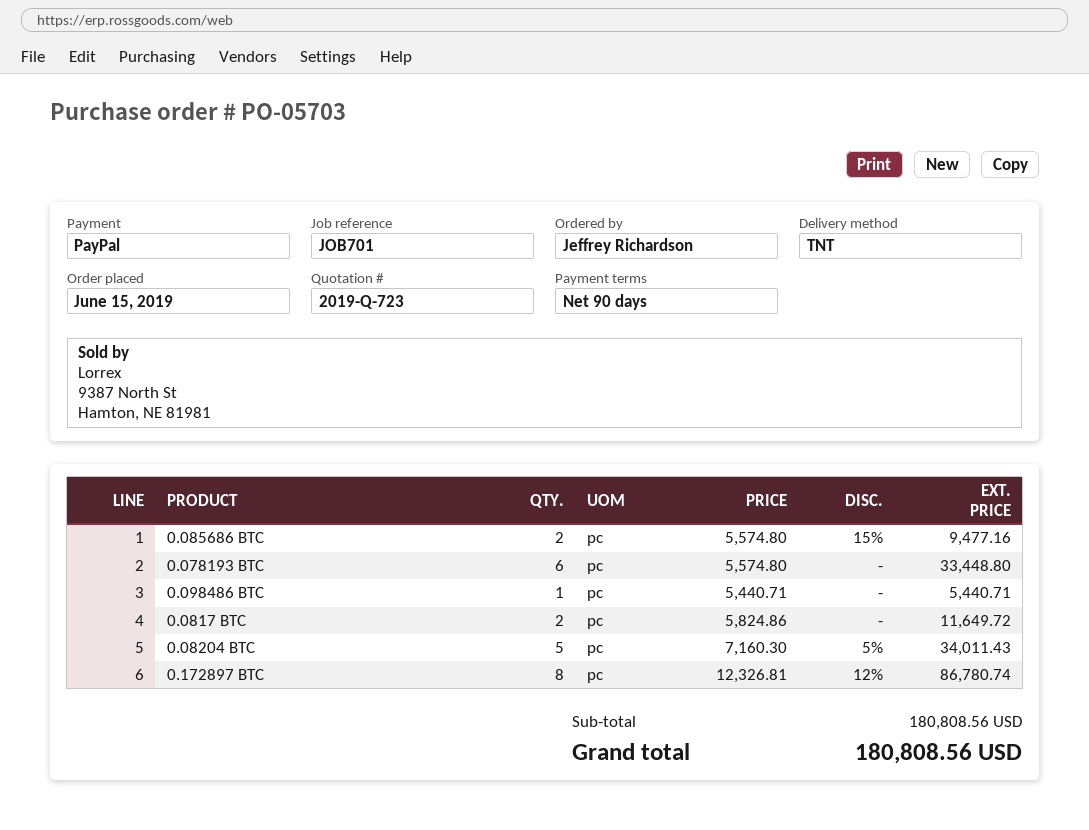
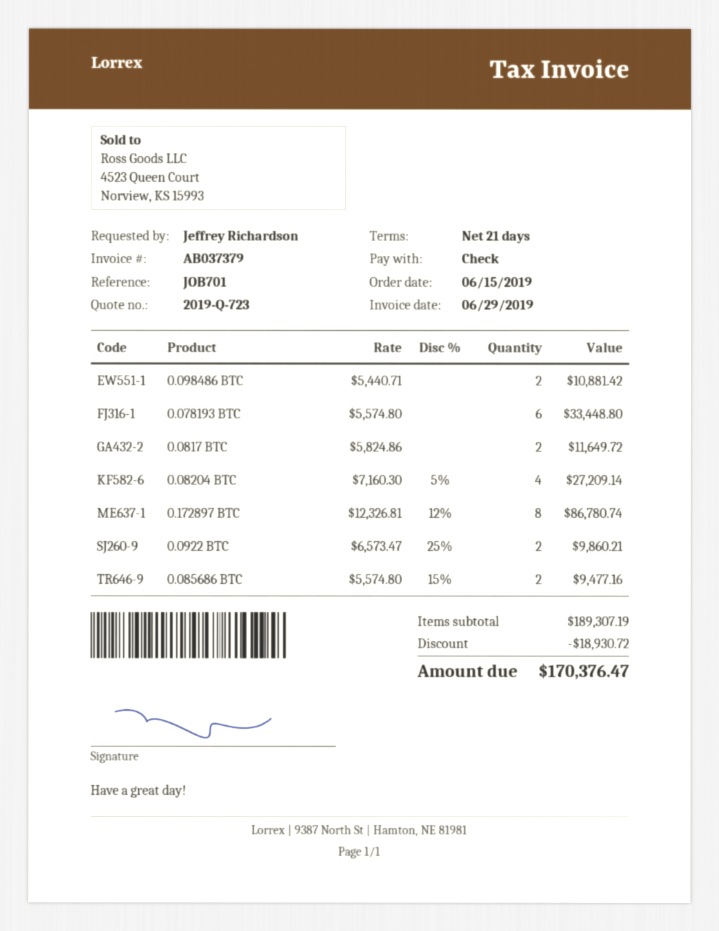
payment terms: 90 days -> 21 days
payment method: PayPal -> cheque
0.098486 BTC: 1 x 5440.71 = 5440.71 -> 2 x 5440.71 = 10881.42
0.08204 BTC: 5 x 7160.30 - 5% = 34011.43 -> 4 x 7160.30 - 5% = 27209.14
0.0922 BTC: none -> 2 x 6573.47 - 25% = 9860.21
subtotal: 180808.56 -> 189307.19
discount: none -> 18930.72
total: 180808.56 -> 170376.47

